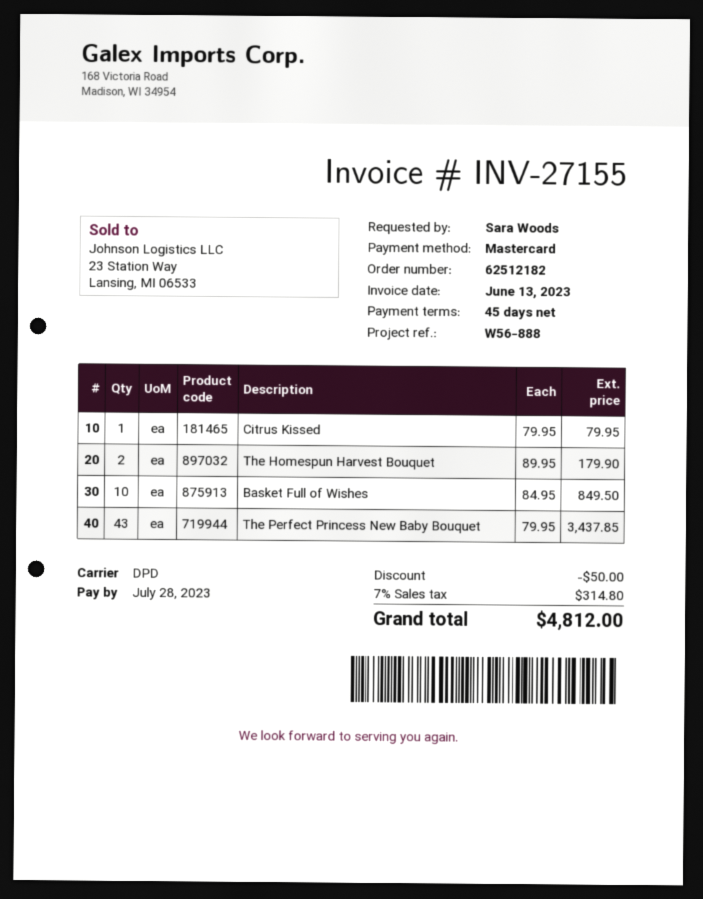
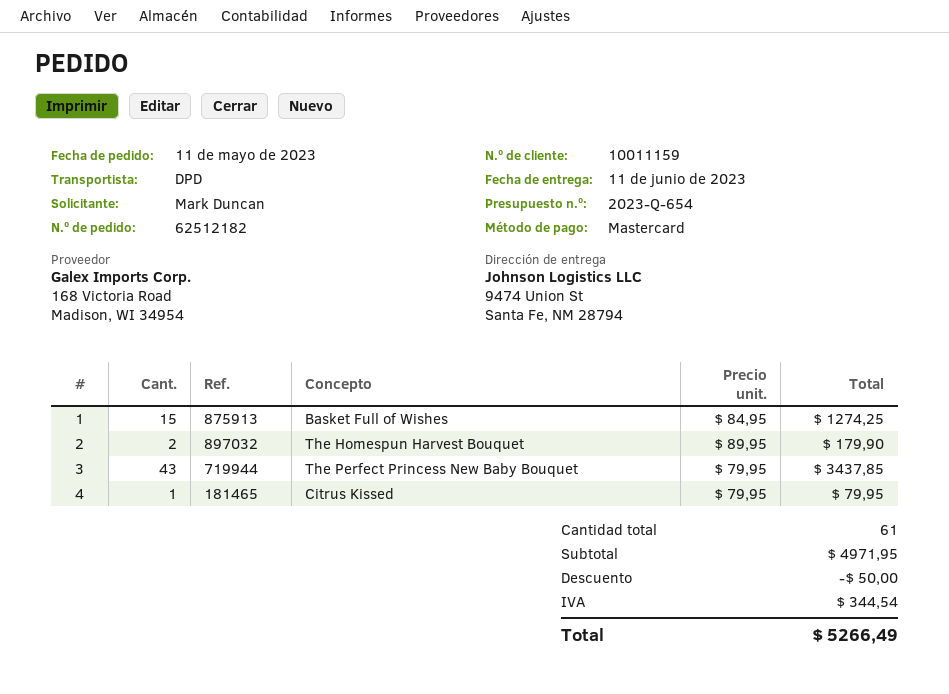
ordered by: Sara Woods -> Mark Duncan
Basket Full of Wishes: 10 x 84.95 = 849.50 -> 15 x 84.95 = 1274.25
tax: 314.80 -> 344.54
total: 4812.00 -> 5266.49

